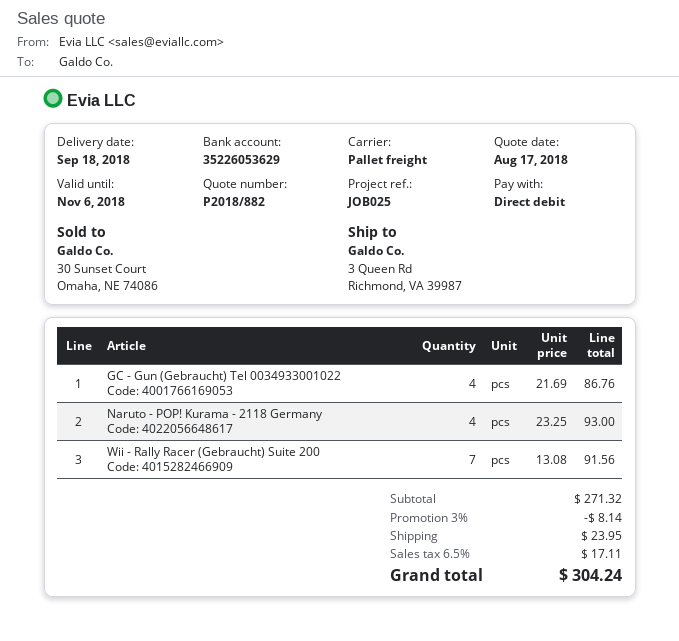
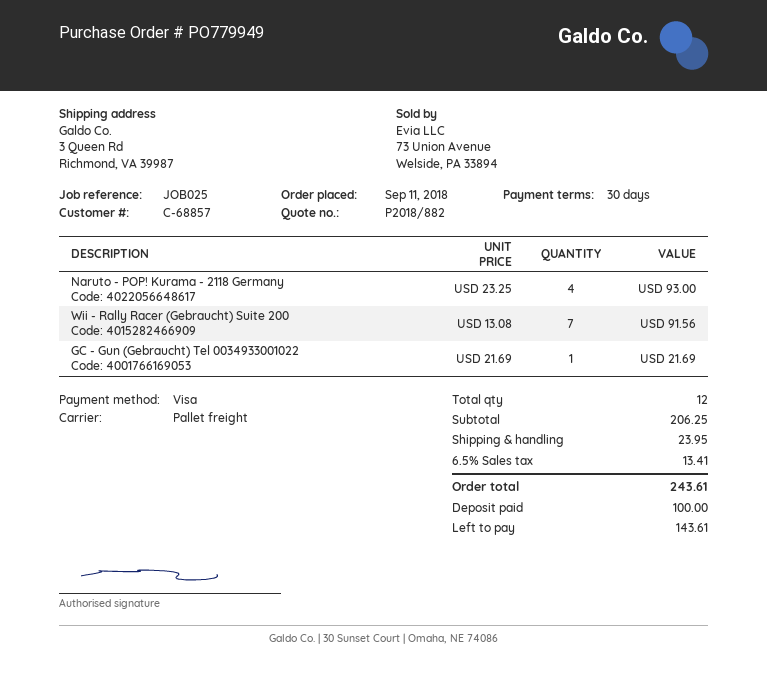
payment method: direct debit -> Visa
GC - Gun (Gebraucht) Tel 0034933001022: 4 x 21.69 = 86.76 -> 1 x 21.69 = 21.69
subtotal: 271.32 -> 206.25
discount: 3% = 8.14 -> none
tax: 6.5% = 17.11 -> 6.5% = 13.41
total: 304.24 -> 243.61

